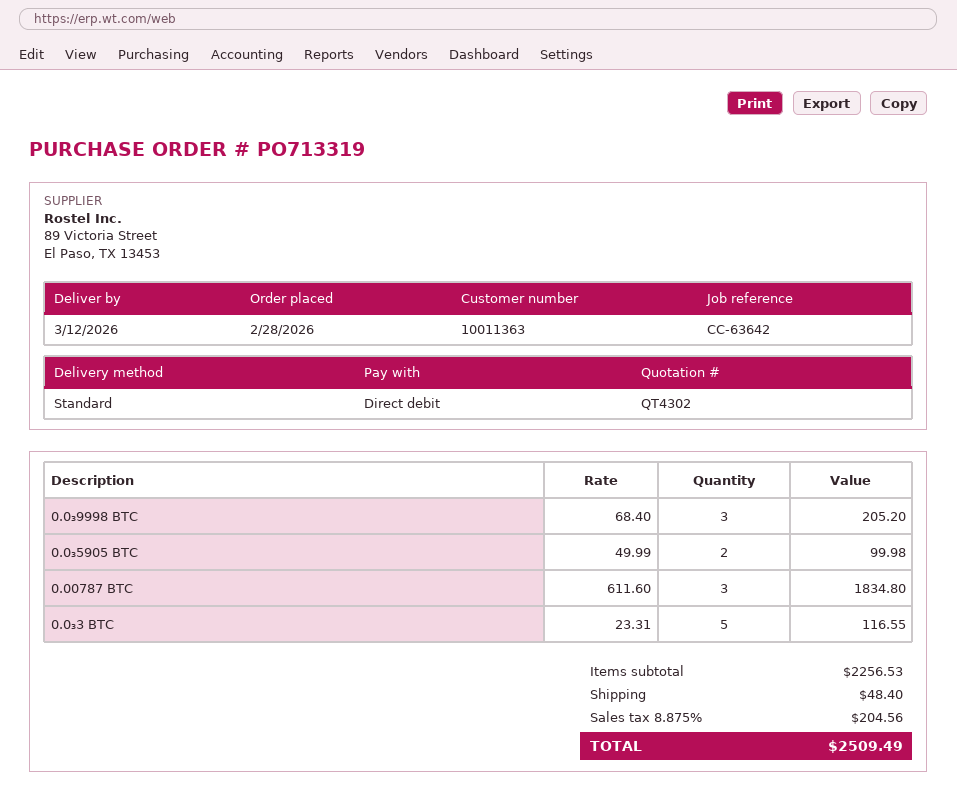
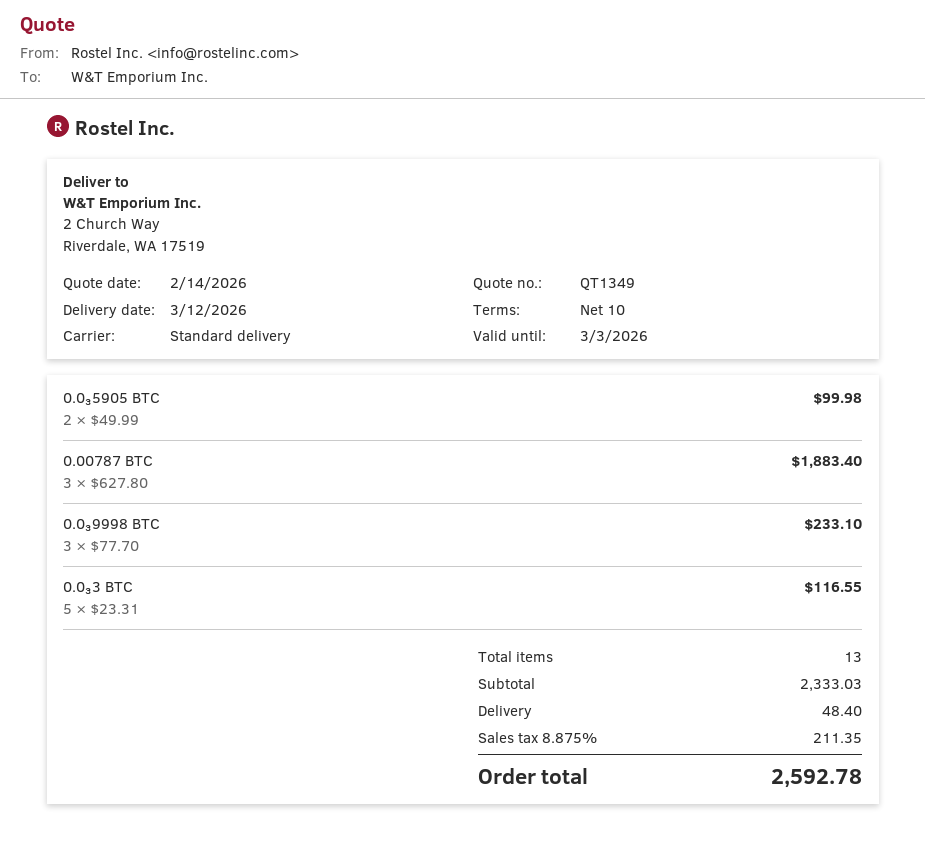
quote number: QT4302 -> QT1349
0.0₃9998 BTC: 3 x 68.40 = 205.20 -> 3 x 77.70 = 233.10
0.00787 BTC: 3 x 611.60 = 1834.80 -> 3 x 627.80 = 1883.40
subtotal: 2256.53 -> 2333.03
tax: 8.875% = 204.56 -> 8.875% = 211.35
total: 2509.49 -> 2592.78

